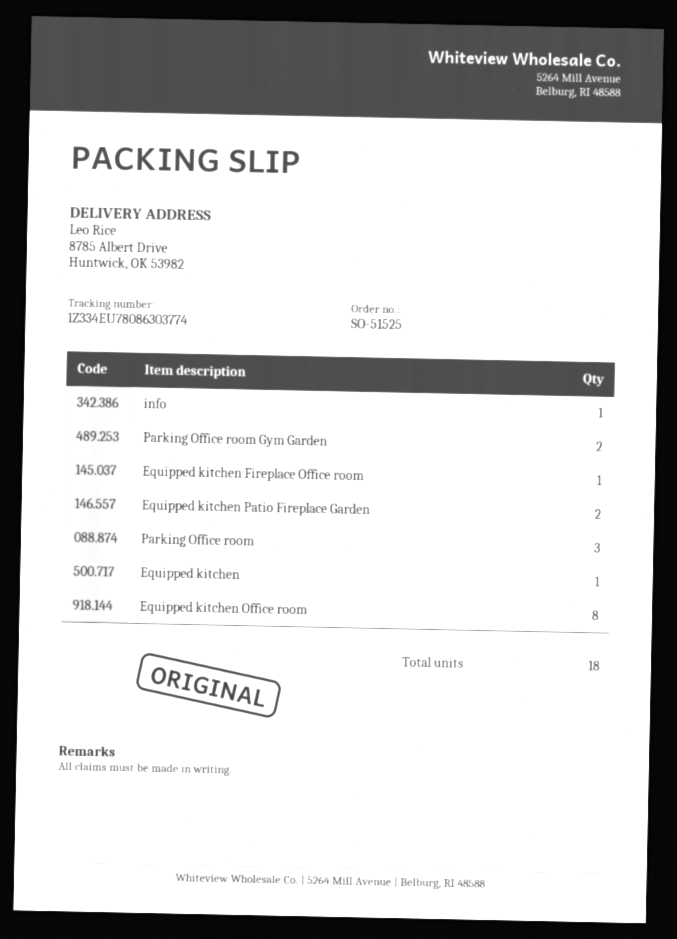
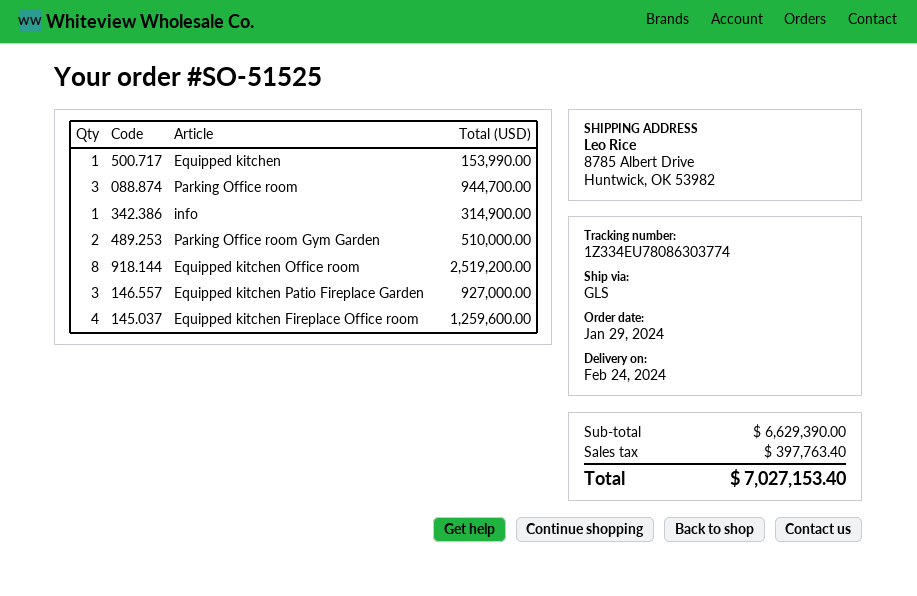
Equipped kitchen Fireplace Office room: 1 -> 4
Equipped kitchen Patio Fireplace Garden: 2 -> 3

